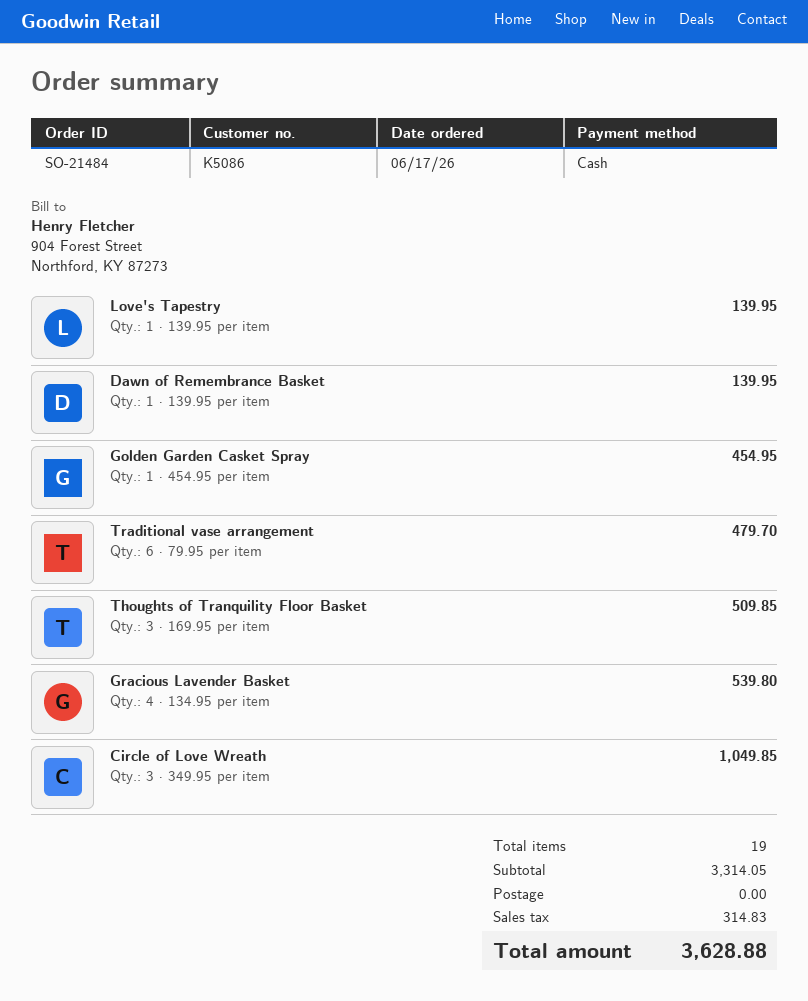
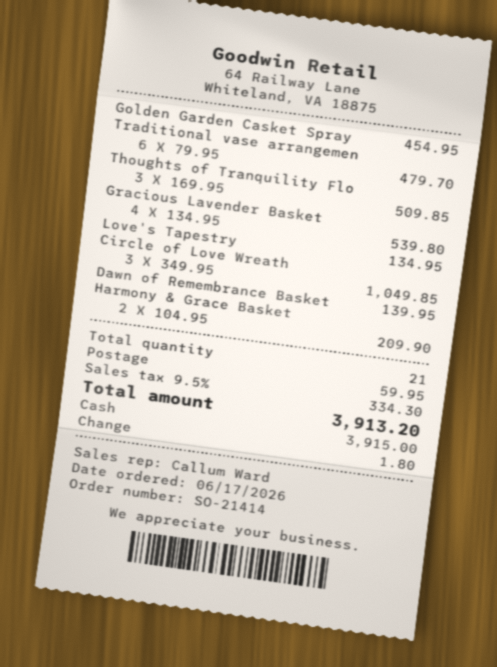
order number: SO-21484 -> SO-21414
Love's Tapestry: 1 x 139.95 = 139.95 -> 1 x 134.95 = 134.95
Harmony & Grace Basket: none -> 2 x 104.95 = 209.90
total quantity: 19 -> 21
shipping: 0.00 -> 59.95
tax: 314.83 -> 334.30
total: 3628.88 -> 3913.20

